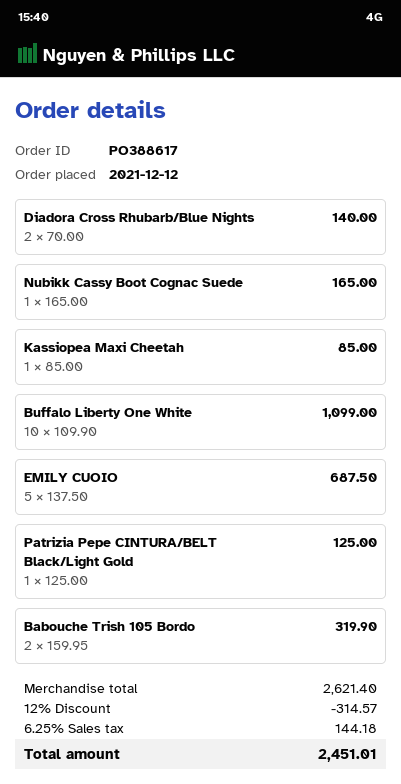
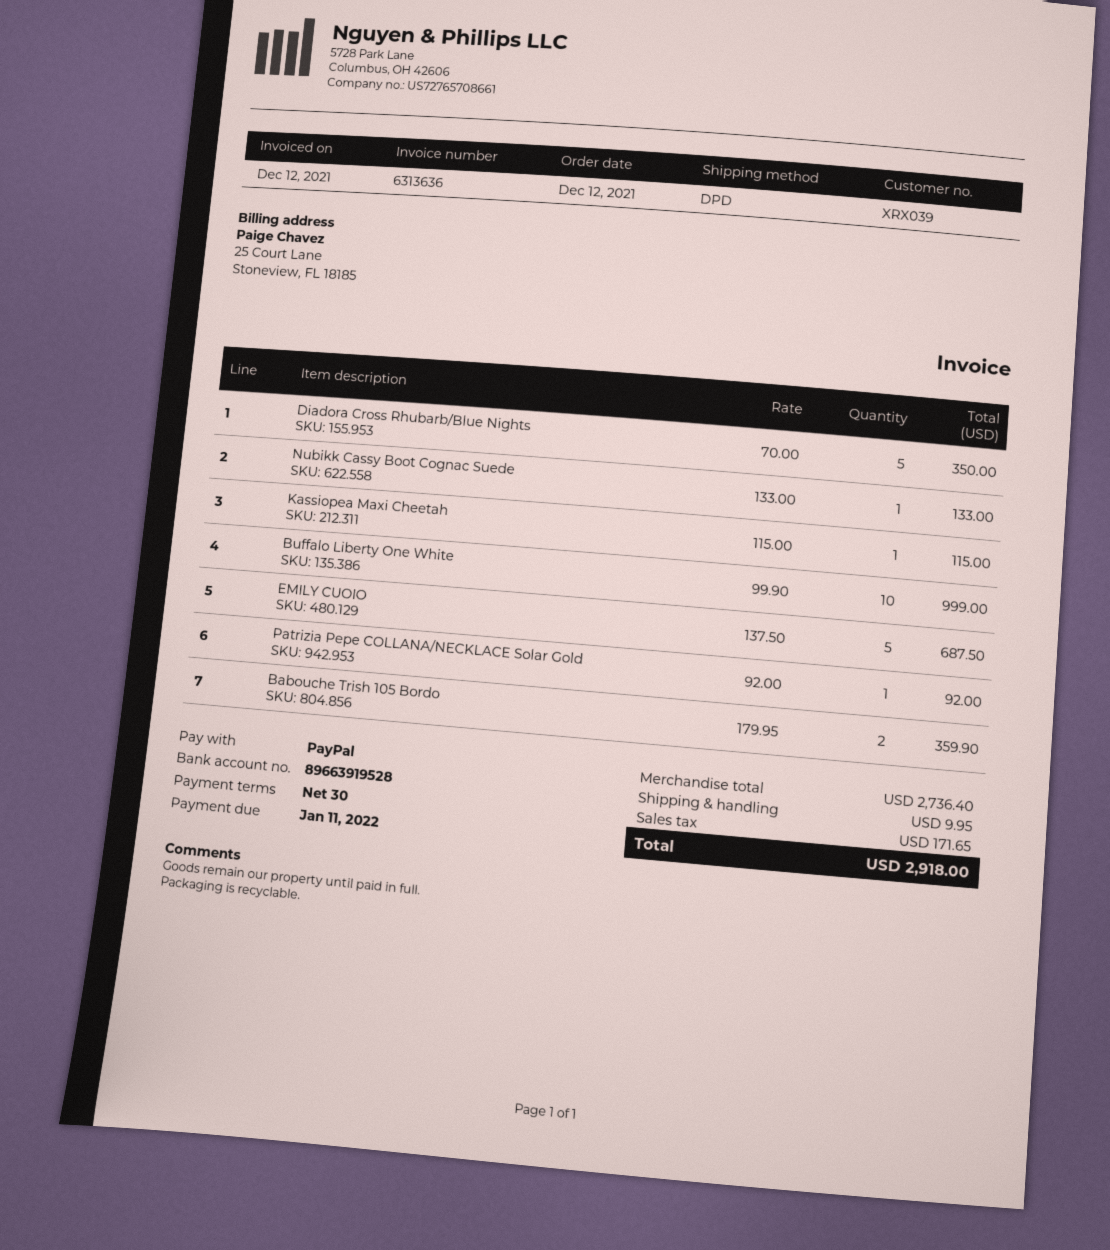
Diadora Cross Rhubarb/Blue Nights: 2 x 70.00 = 140.00 -> 5 x 70.00 = 350.00
Nubikk Cassy Boot Cognac Suede: 1 x 165.00 = 165.00 -> 1 x 133.00 = 133.00
Kassiopea Maxi Cheetah: 1 x 85.00 = 85.00 -> 1 x 115.00 = 115.00
Buffalo Liberty One White: 10 x 109.90 = 1099.00 -> 10 x 99.90 = 999.00
Patrizia Pepe CINTURA/BELT Black/Light Gold: 1 x 125.00 = 125.00 -> none
Babouche Trish 105 Bordo: 2 x 159.95 = 319.90 -> 2 x 179.95 = 359.90
Patrizia Pepe COLLANA/NECKLACE Solar Gold: none -> 1 x 92.00 = 92.00
subtotal: 2621.40 -> 2736.40
discount: 12% = 314.57 -> none
shipping: none -> 9.95
tax: 144.18 -> 171.65
total: 2451.01 -> 2918.00

